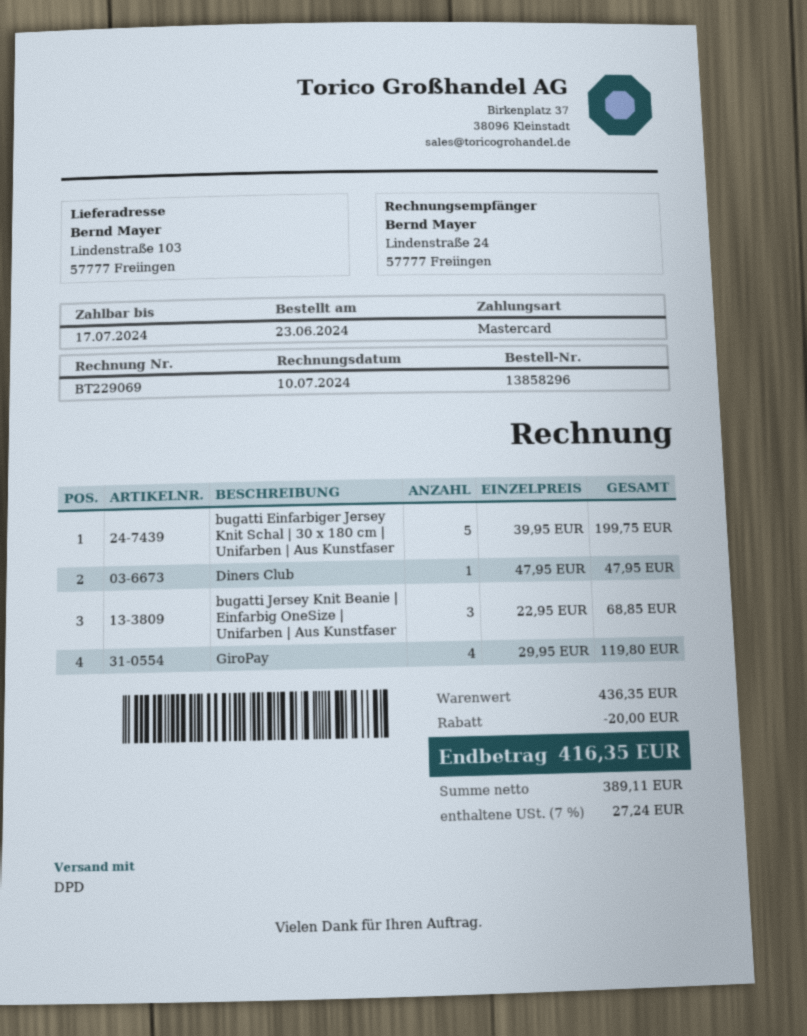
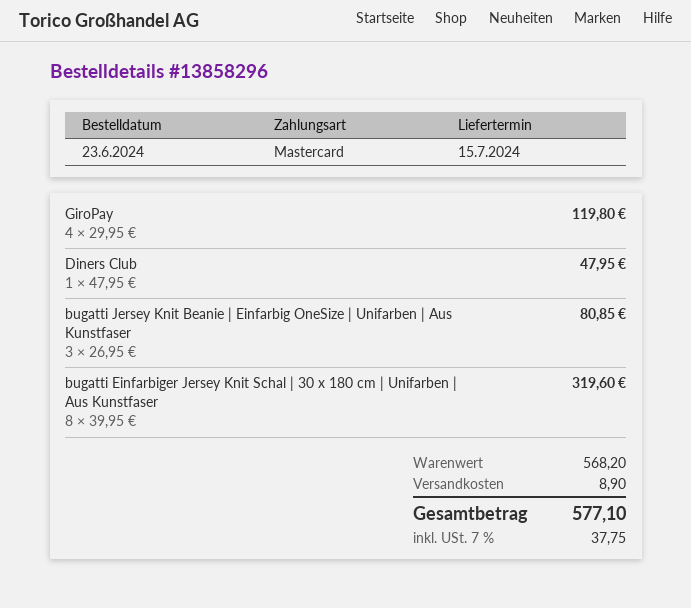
bugatti Einfarbiger Jersey Knit Schal | 30 x 180 cm | Unifarben | Aus Kunstfaser: 5 x 39.95 = 199.75 -> 8 x 39.95 = 319.60
bugatti Jersey Knit Beanie | Einfarbig OneSize | Unifarben | Aus Kunstfaser: 3 x 22.95 = 68.85 -> 3 x 26.95 = 80.85
subtotal: 436.35 -> 568.20
discount: 20.00 -> none
shipping: none -> 8.90
tax: 7% = 27.24 -> 7% = 37.75
total: 416.35 -> 577.10

